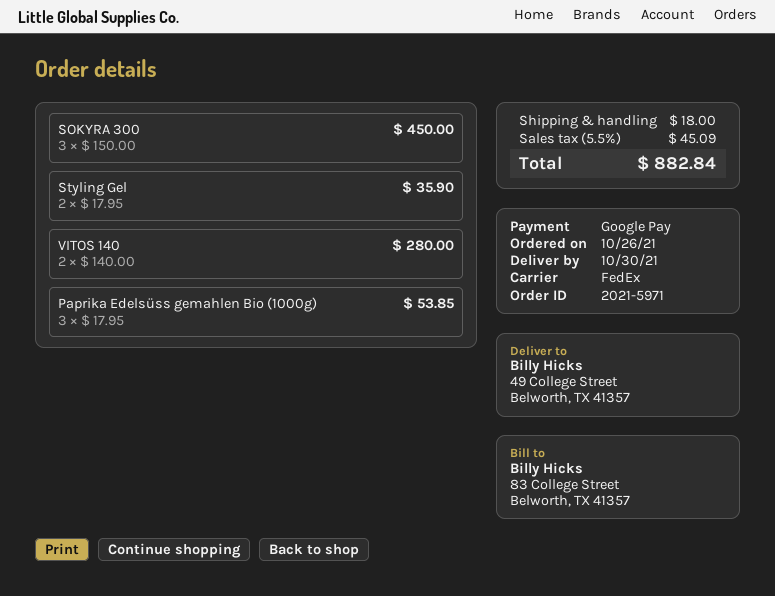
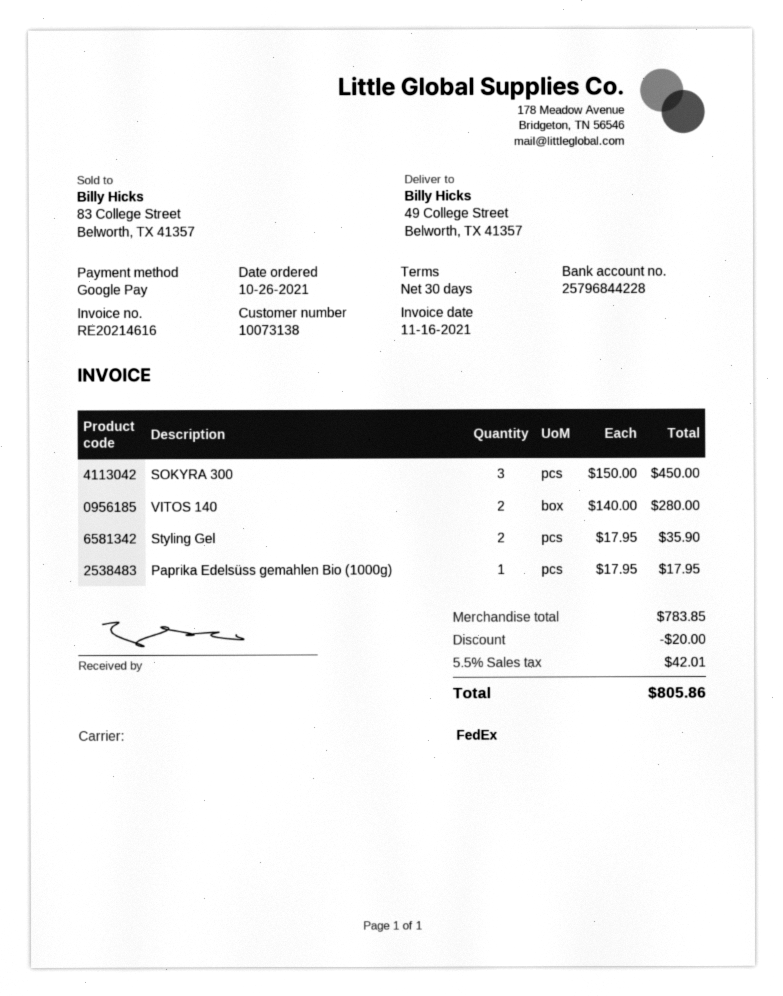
Paprika Edelsüss gemahlen Bio (1000g): 3 x 17.95 = 53.85 -> 1 x 17.95 = 17.95
discount: none -> 20.00
shipping: 18.00 -> none
tax: 5.5% = 45.09 -> 5.5% = 42.01
total: 882.84 -> 805.86

